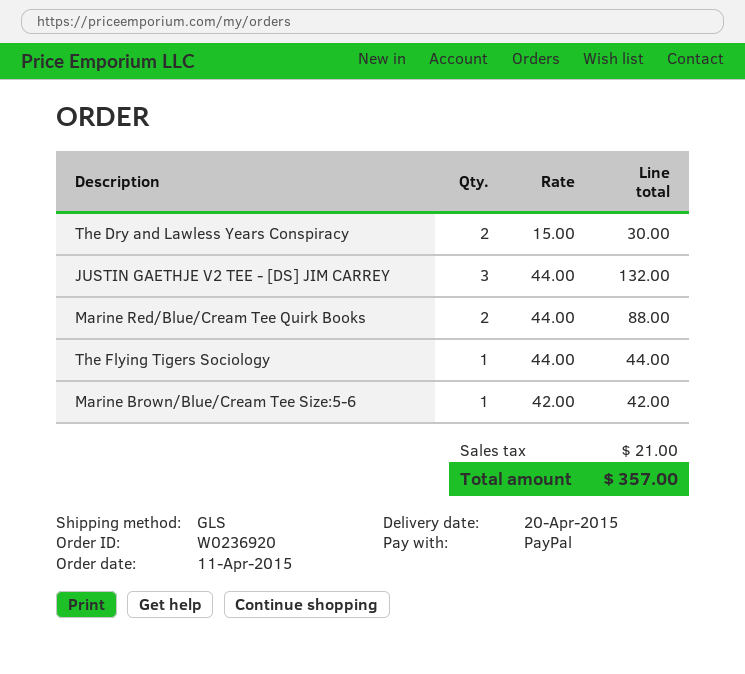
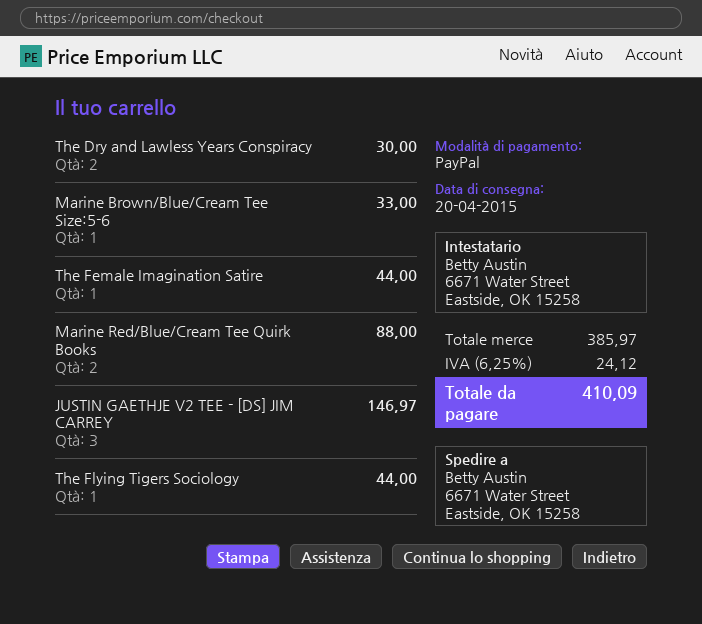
JUSTIN GAETHJE V2 TEE - [DS] JIM CARREY: 3 for 132.00 -> 3 for 146.97
Marine Brown/Blue/Cream Tee Size:5-6: 1 for 42.00 -> 1 for 33.00
The Female Imagination Satire: none -> 1 for 44.00
tax: 21.00 -> 24.12
total: 357.00 -> 410.09

